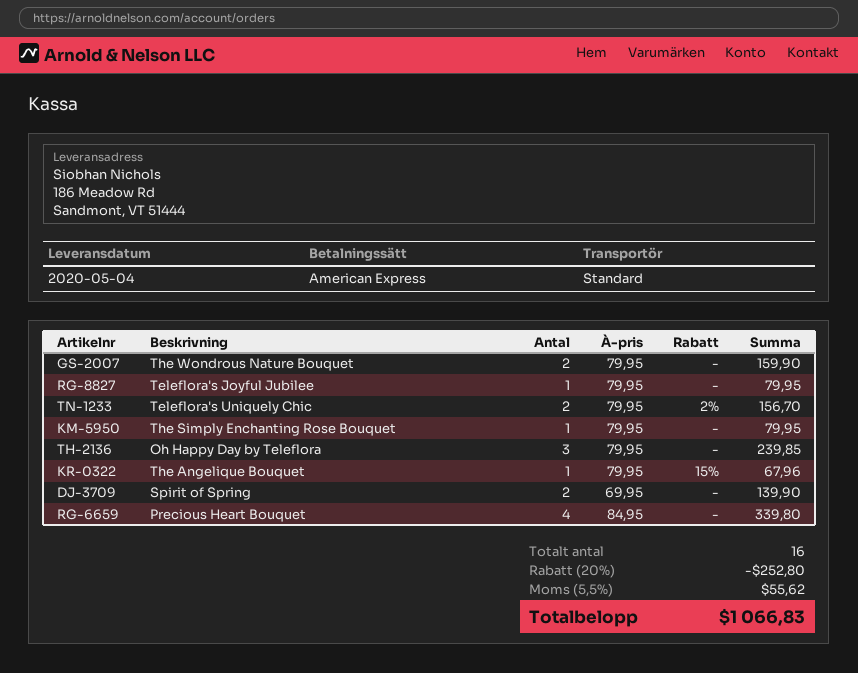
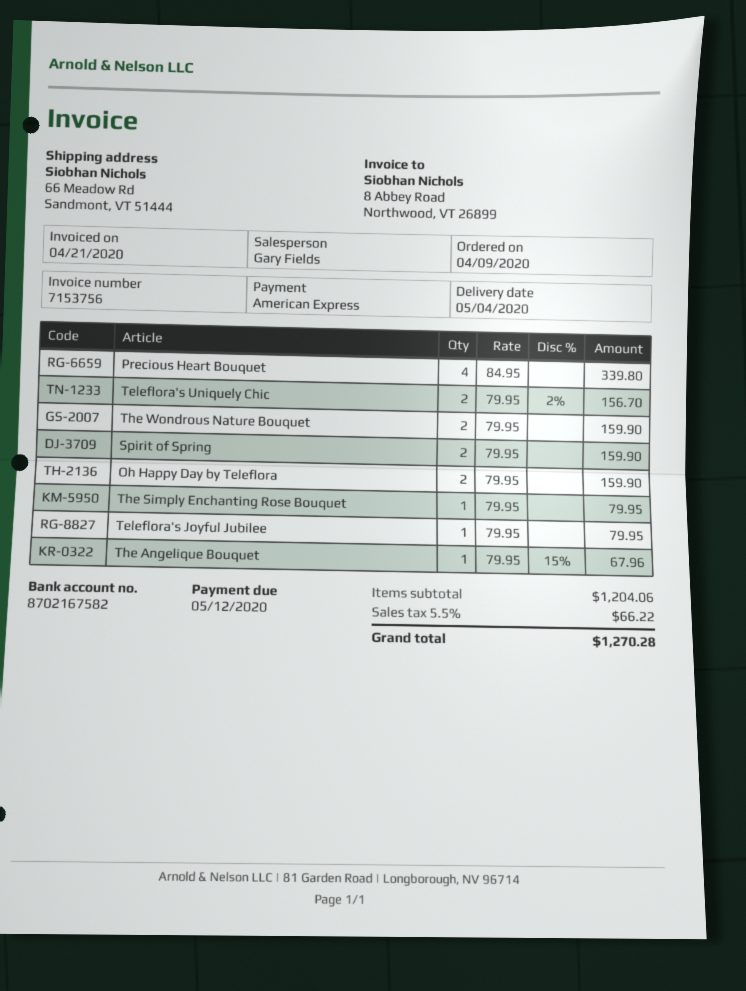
ship to: 186 Meadow Rd, Sandmont, VT 51444 -> 66 Meadow Rd, Sandmont, VT 51444
Oh Happy Day by Teleflora: 3 x 79.95 = 239.85 -> 2 x 79.95 = 159.90
Spirit of Spring: 2 x 69.95 = 139.90 -> 2 x 79.95 = 159.90
discount: 20% = 252.80 -> none
tax: 5.5% = 55.62 -> 5.5% = 66.22
total: 1066.83 -> 1270.28

